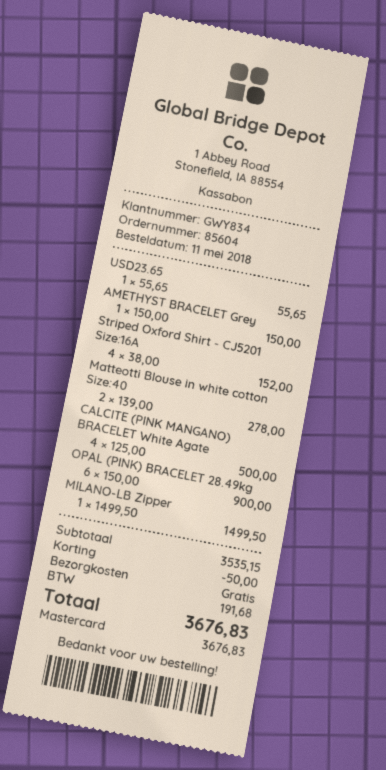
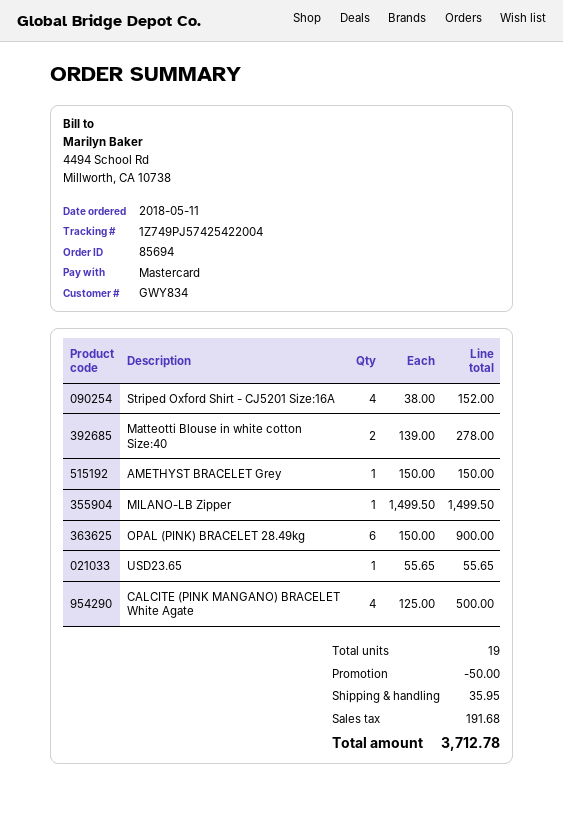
order number: 85604 -> 85694
shipping: 0.00 -> 35.95
total: 3676.83 -> 3712.78

